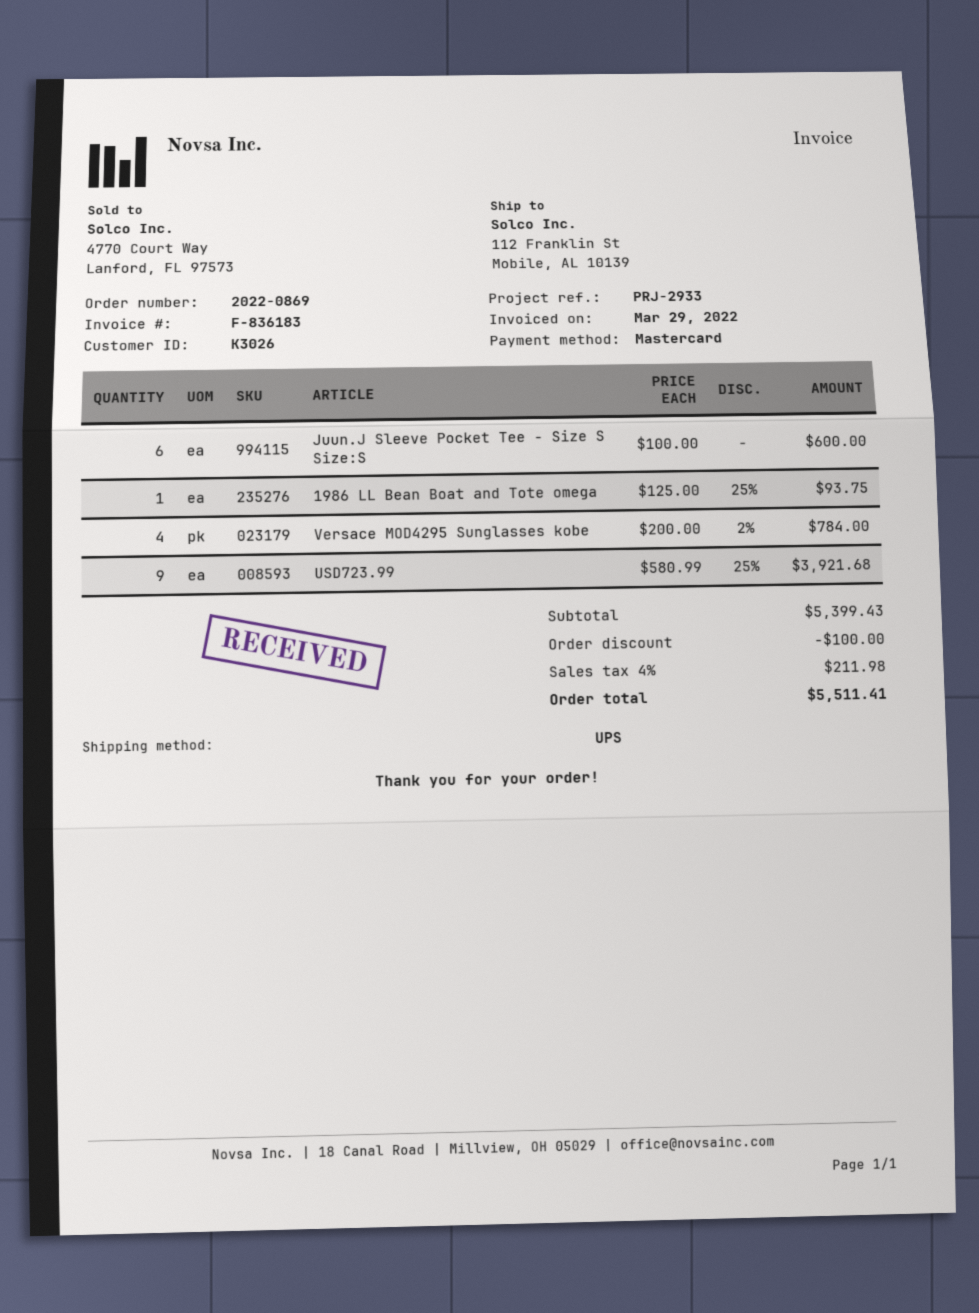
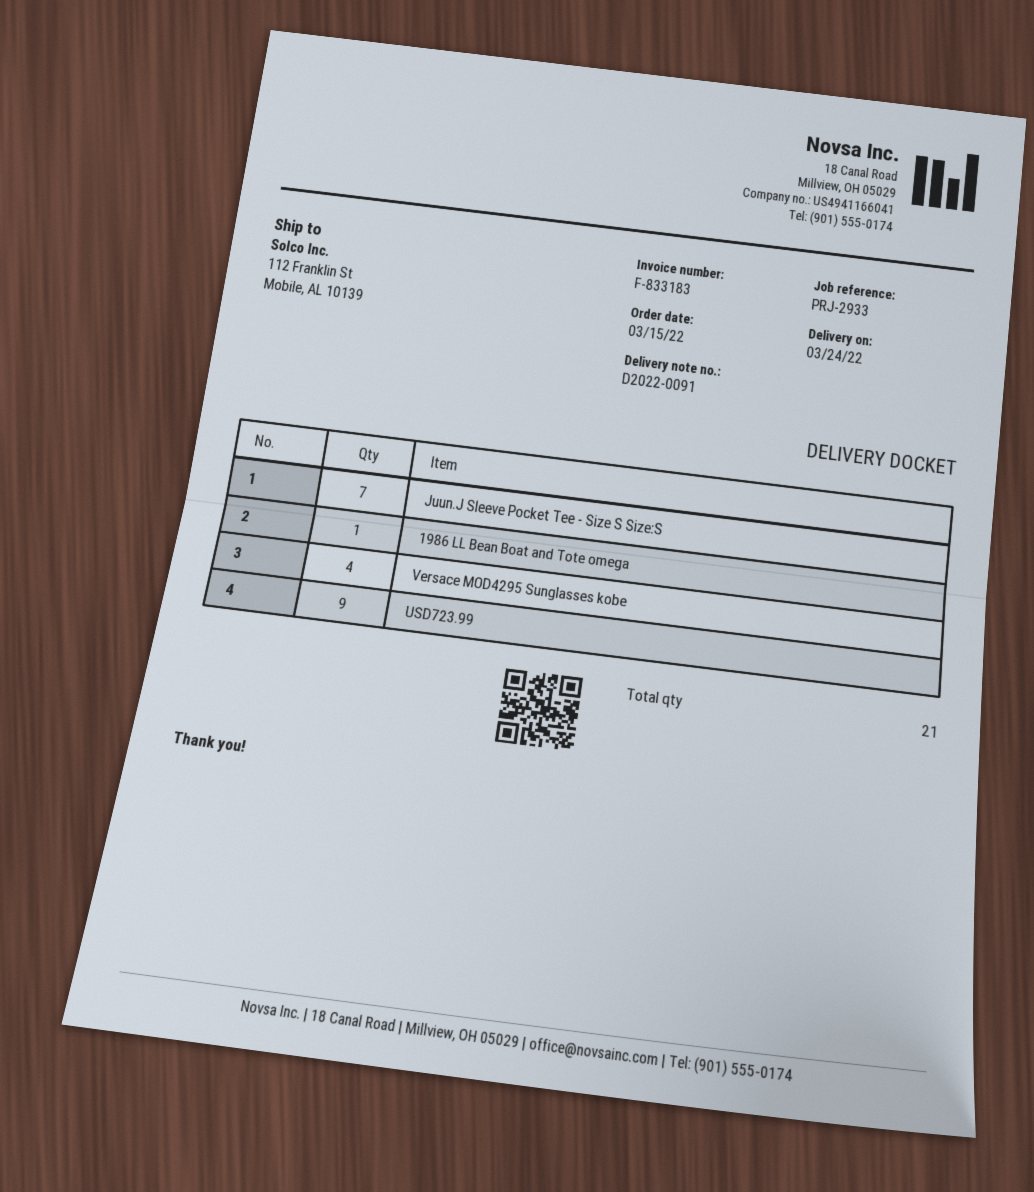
invoice number: F-836183 -> F-833183
Juun.J Sleeve Pocket Tee - Size S Size:S: 6 -> 7

